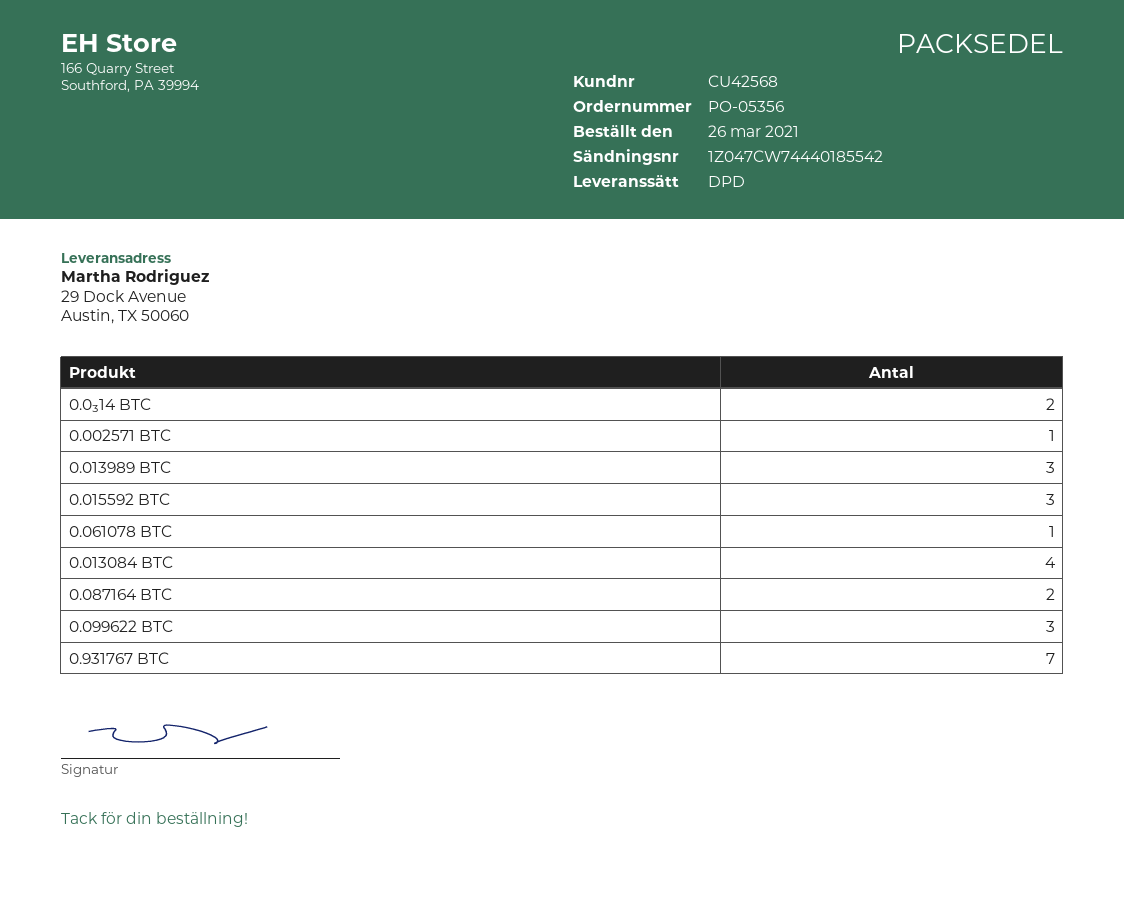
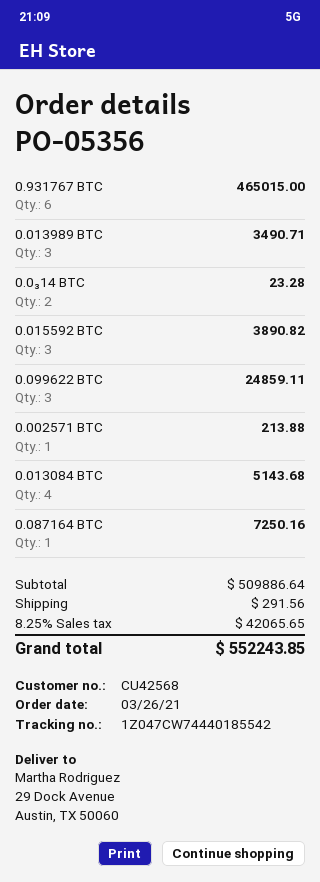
0.061078 BTC: 1 -> none
0.087164 BTC: 2 -> 1
0.931767 BTC: 7 -> 6

